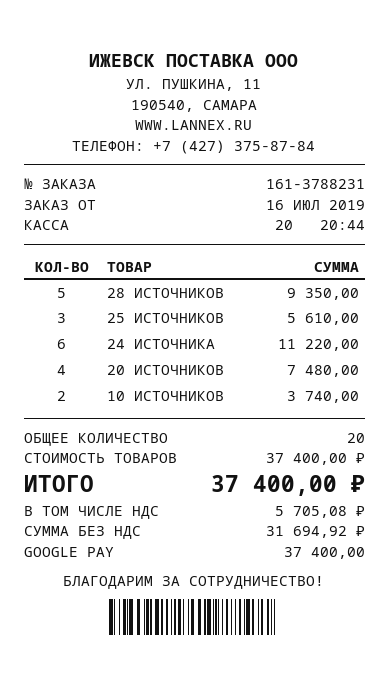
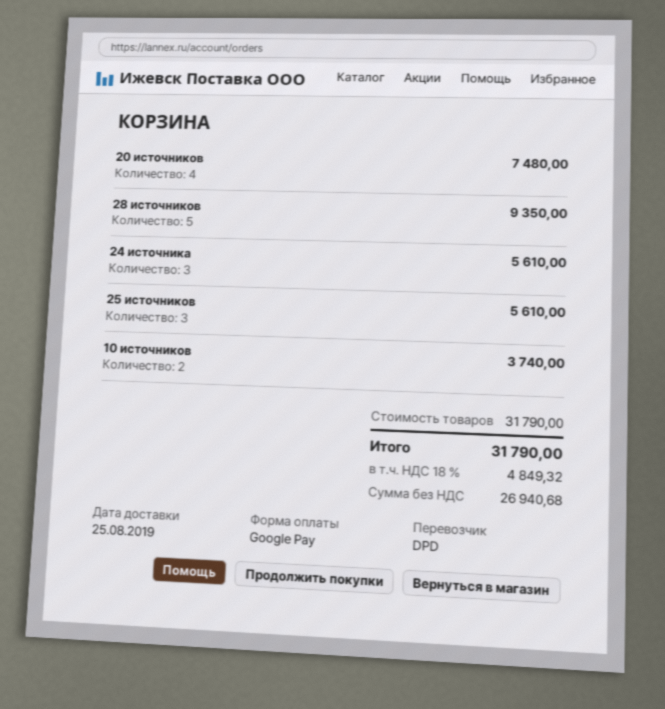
24 ИСТОЧНИКА: 6 for 11220.00 -> 3 for 5610.00
subtotal: 37400.00 -> 31790.00
net: 31694.92 -> 26940.68
tax: 5705.08 -> 4849.32
total: 37400.00 -> 31790.00

